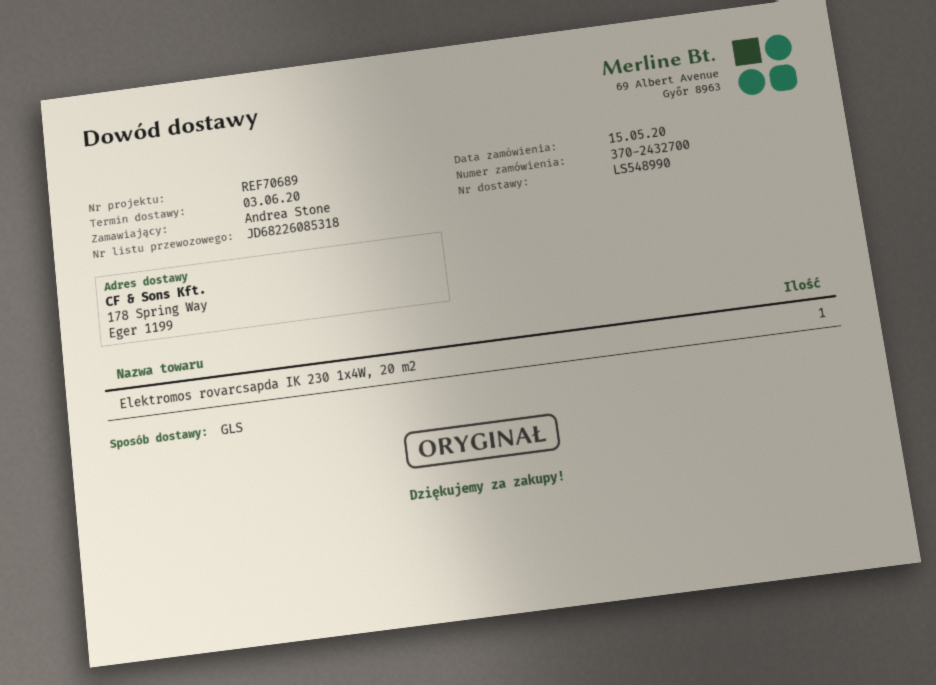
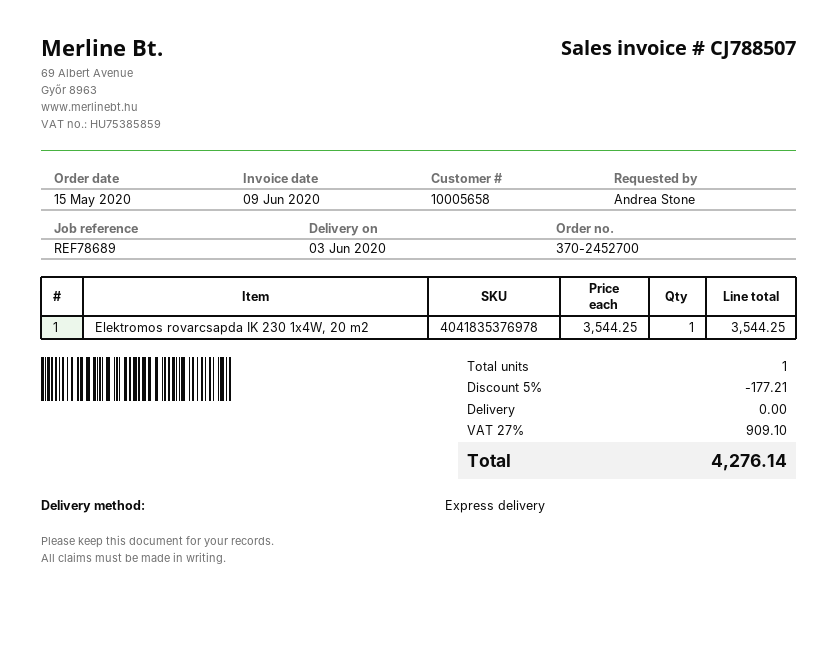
order number: 370-2432700 -> 370-2452700
reference: REF70689 -> REF78689
shipping method: GLS -> express

